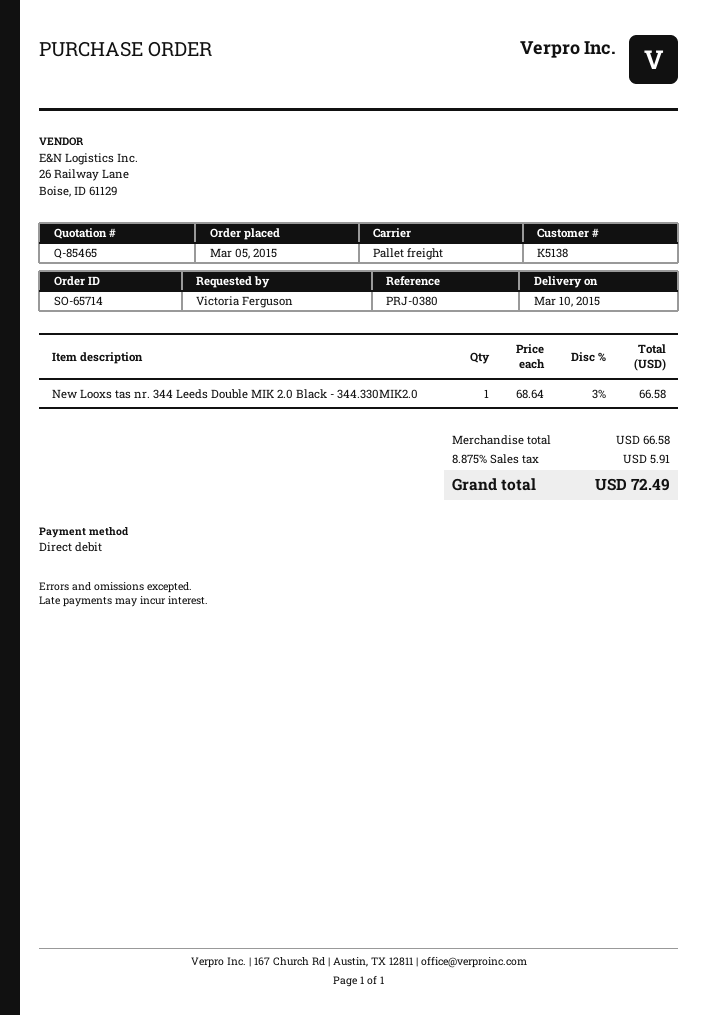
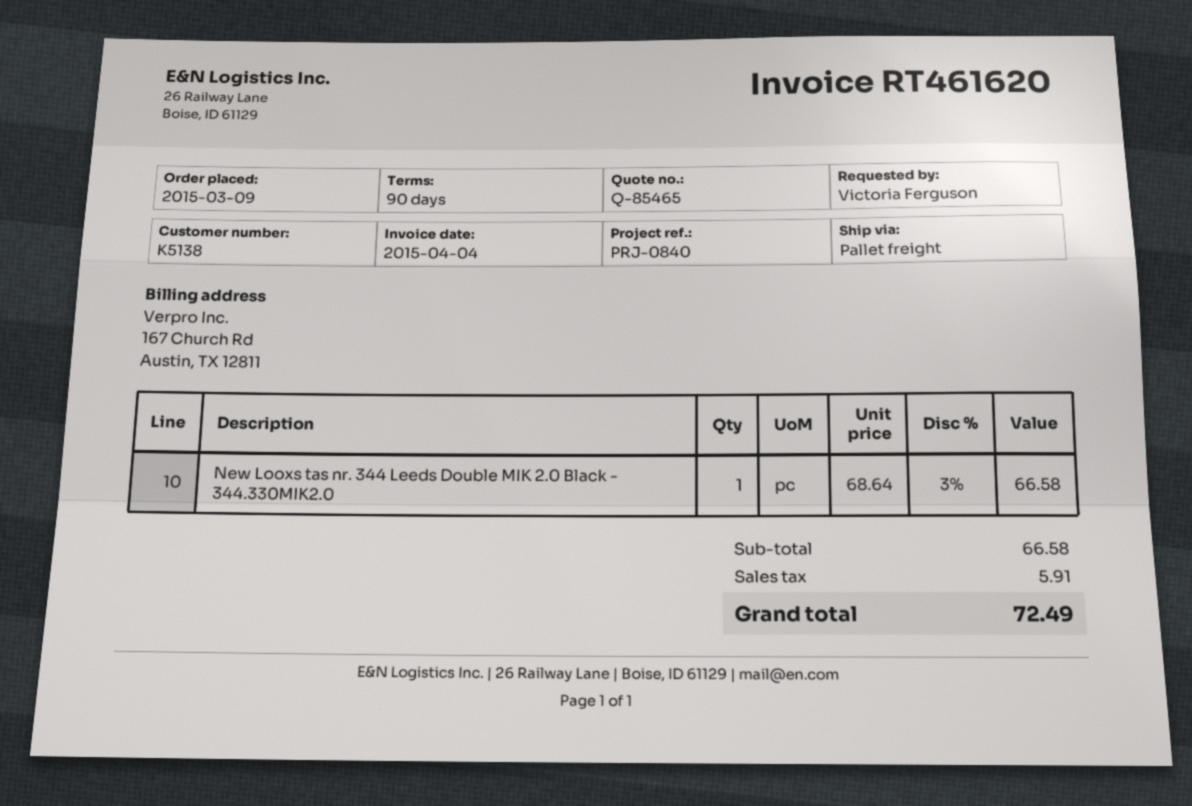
order date: 2015-03-05 -> 2015-03-09
reference: PRJ-0380 -> PRJ-0840

